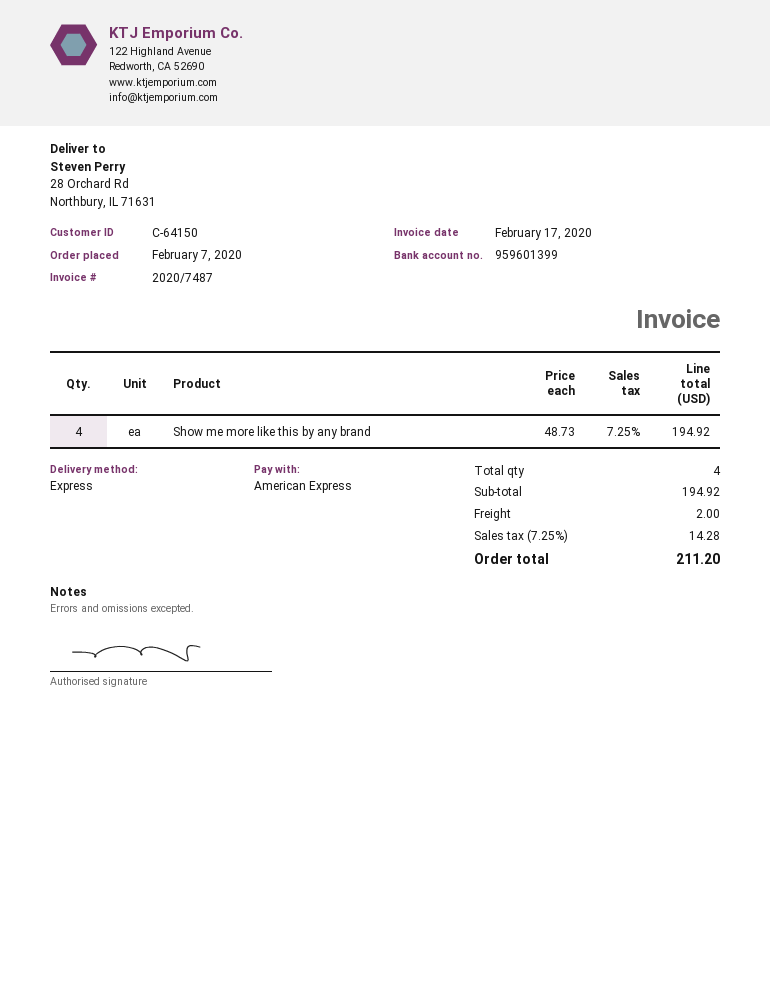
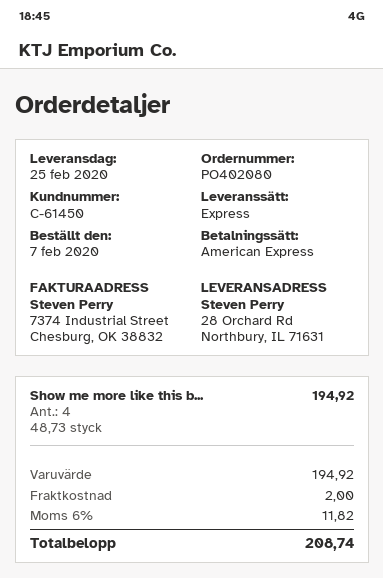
customer number: C-64150 -> C-61450
tax: 7.25% = 14.28 -> 6% = 11.82
total: 211.20 -> 208.74

